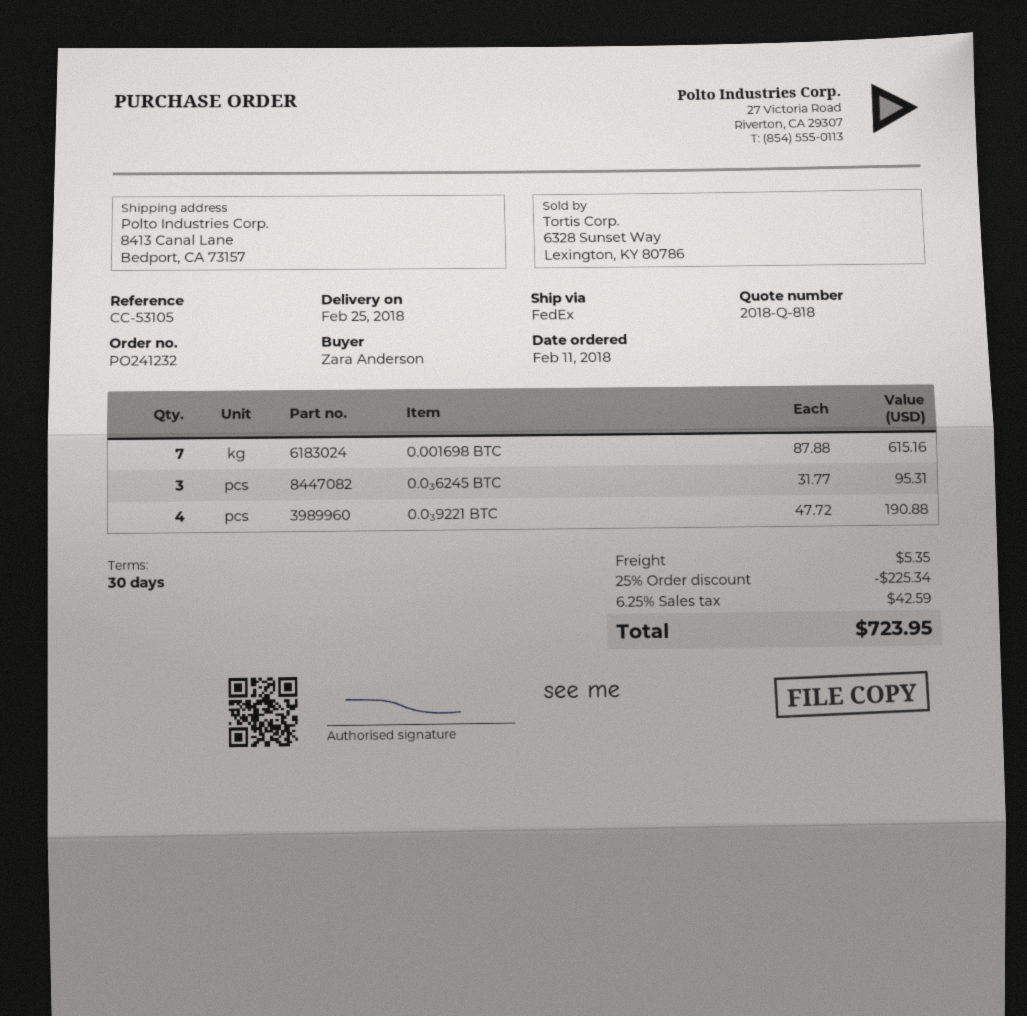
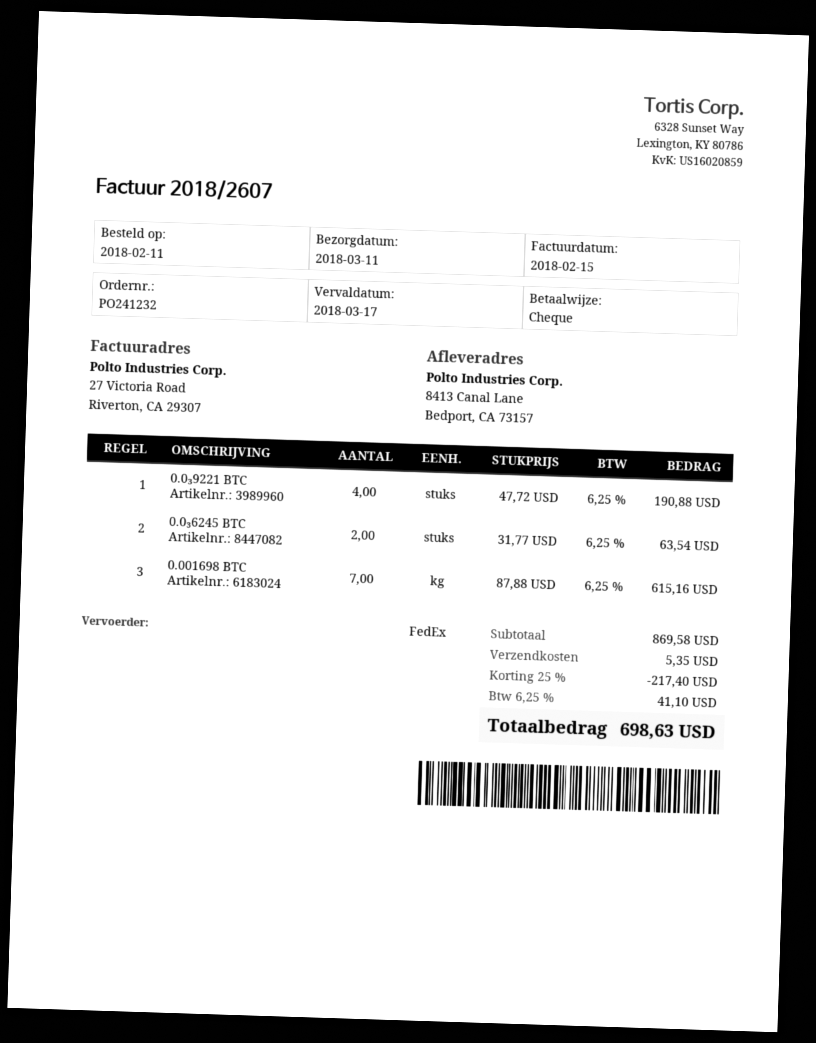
delivery date: 2018-02-25 -> 2018-03-11
0.0₃6245 BTC: 3 x 31.77 = 95.31 -> 2 x 31.77 = 63.54
discount: 25% = 225.34 -> 25% = 217.40
tax: 6.25% = 42.59 -> 6.25% = 41.10
total: 723.95 -> 698.63

